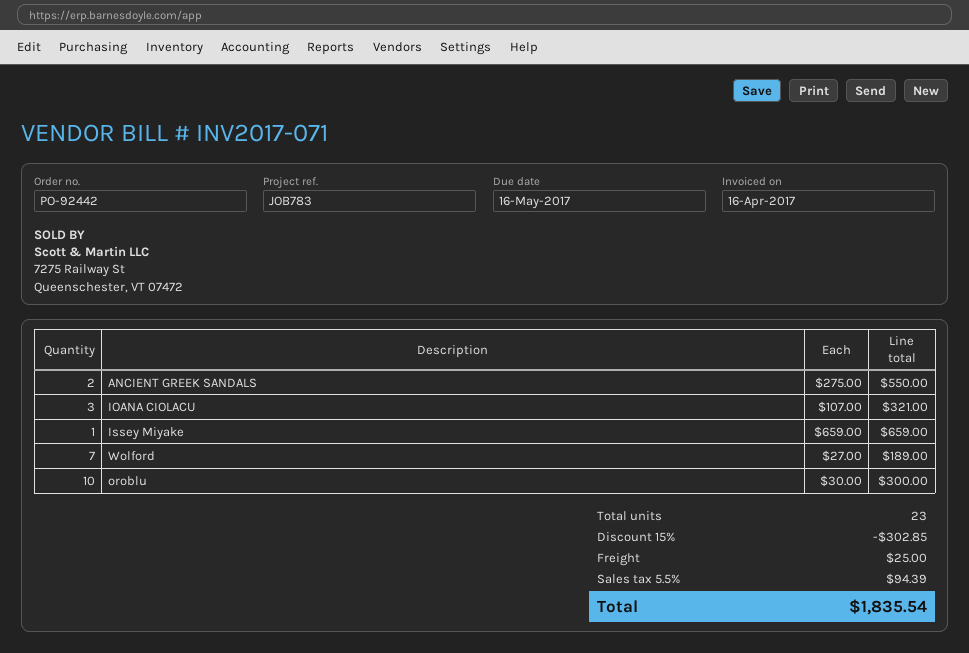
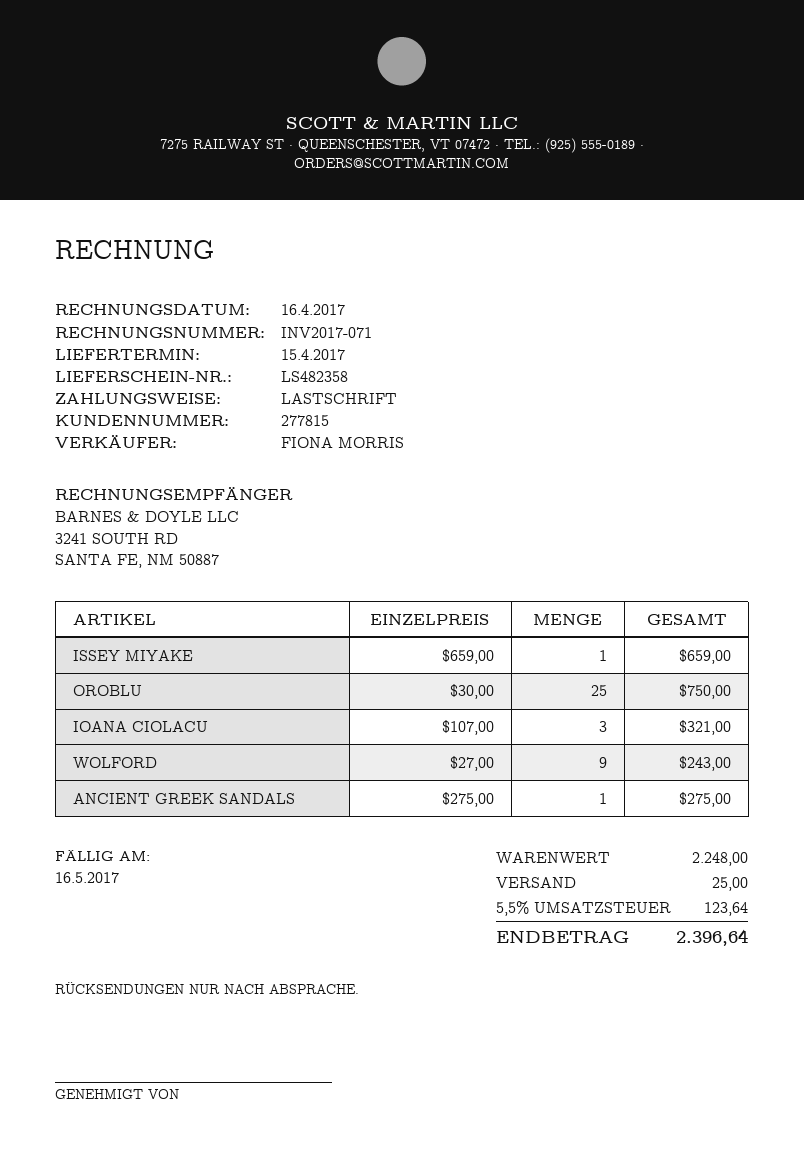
ANCIENT GREEK SANDALS: 2 x 275.00 = 550.00 -> 1 x 275.00 = 275.00
Wolford: 7 x 27.00 = 189.00 -> 9 x 27.00 = 243.00
oroblu: 10 x 30.00 = 300.00 -> 25 x 30.00 = 750.00
discount: 15% = 302.85 -> none
tax: 5.5% = 94.39 -> 5.5% = 123.64
total: 1835.54 -> 2396.64

